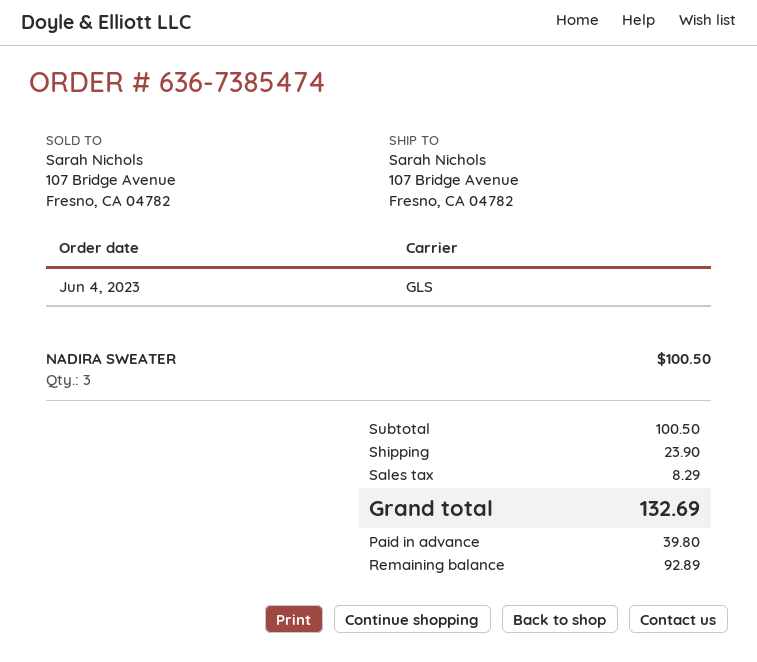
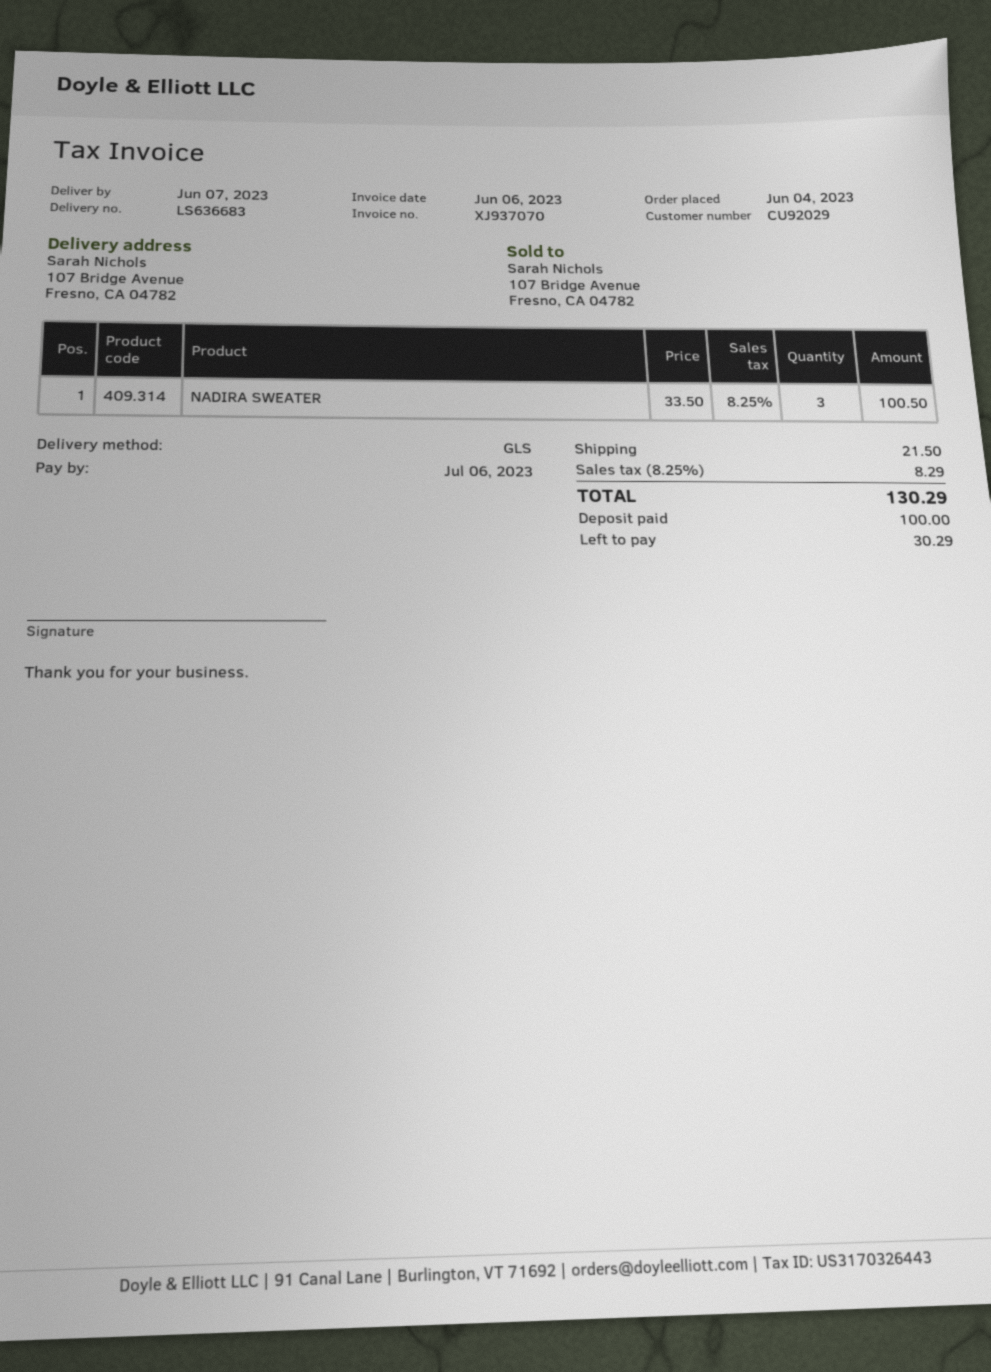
shipping: 23.90 -> 21.50
total: 132.69 -> 130.29
deposit: 39.80 -> 100.00
balance: 92.89 -> 30.29

